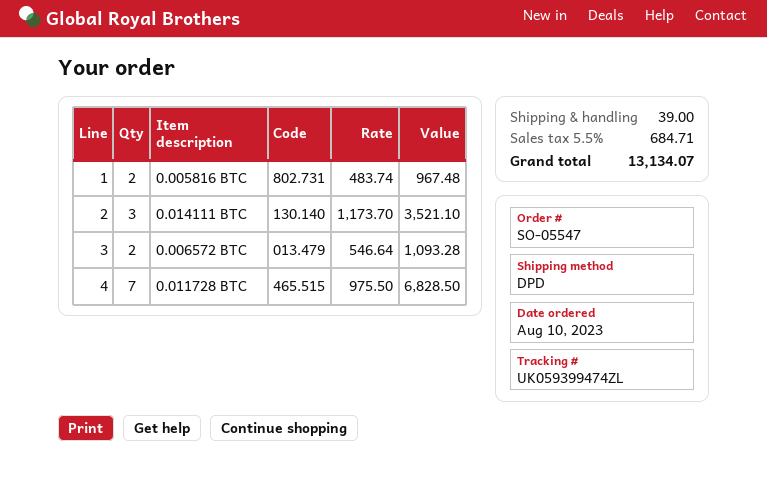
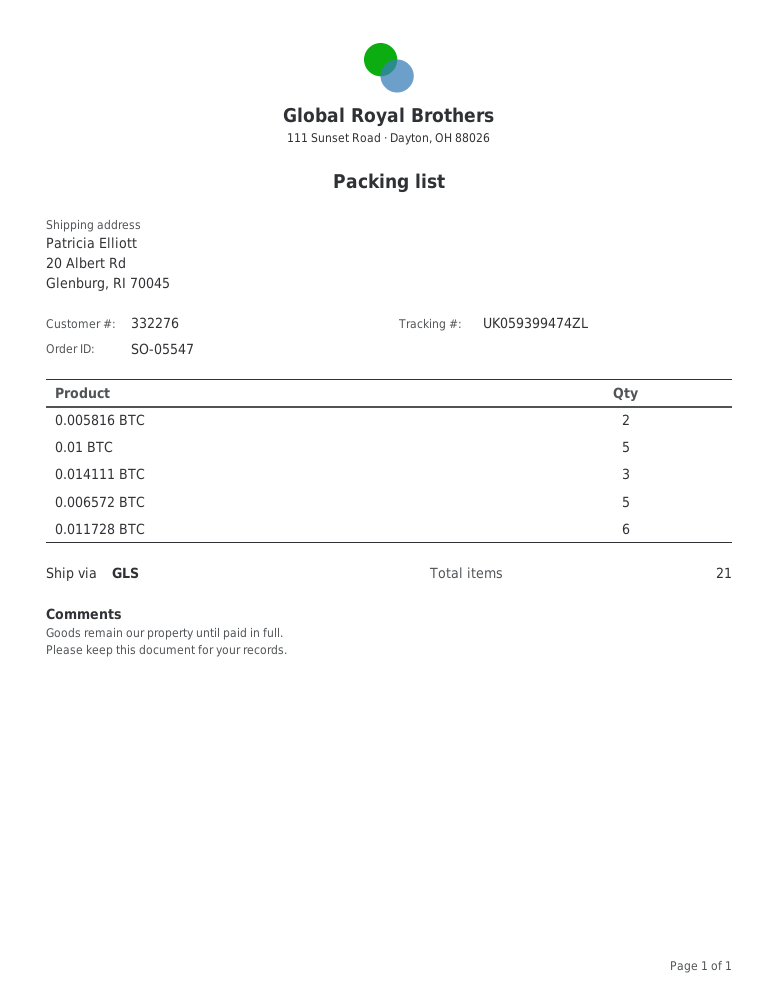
shipping method: DPD -> GLS
0.006572 BTC: 2 -> 5
0.011728 BTC: 7 -> 6
0.01 BTC: none -> 5

